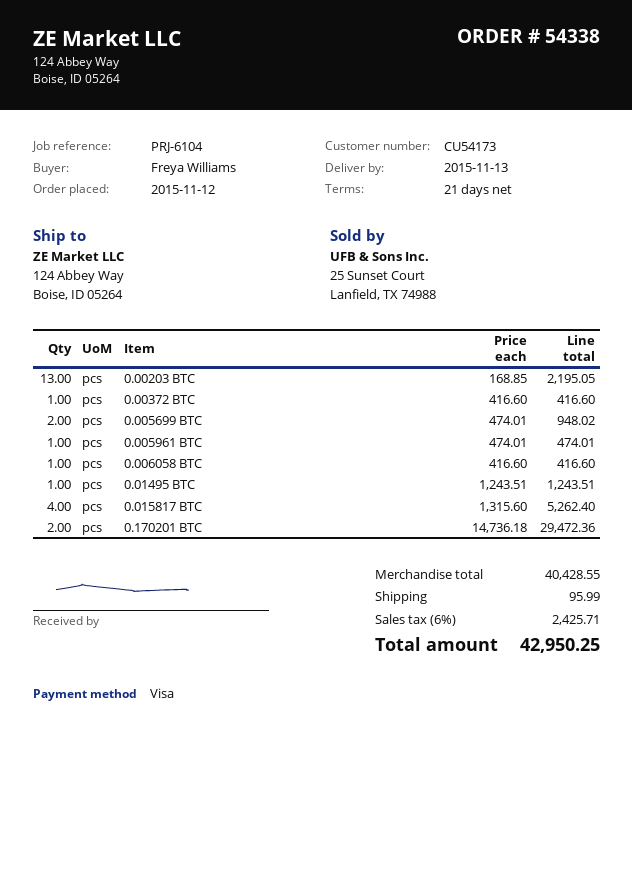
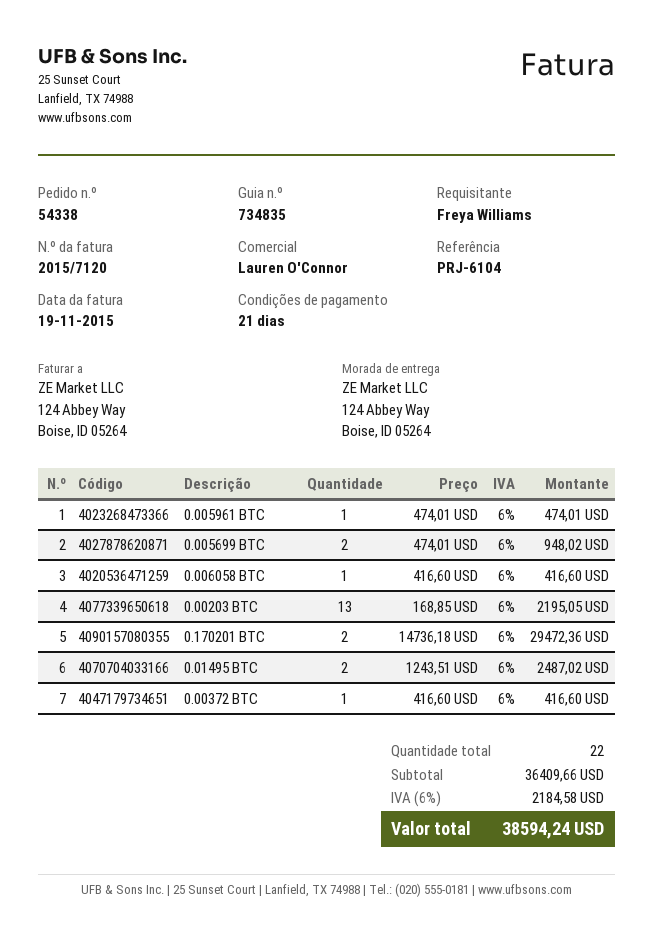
0.01495 BTC: 1 x 1243.51 = 1243.51 -> 2 x 1243.51 = 2487.02
0.015817 BTC: 4 x 1315.60 = 5262.40 -> none
subtotal: 40428.55 -> 36409.66
shipping: 95.99 -> none
tax: 6% = 2425.71 -> 6% = 2184.58
total: 42950.25 -> 38594.24

